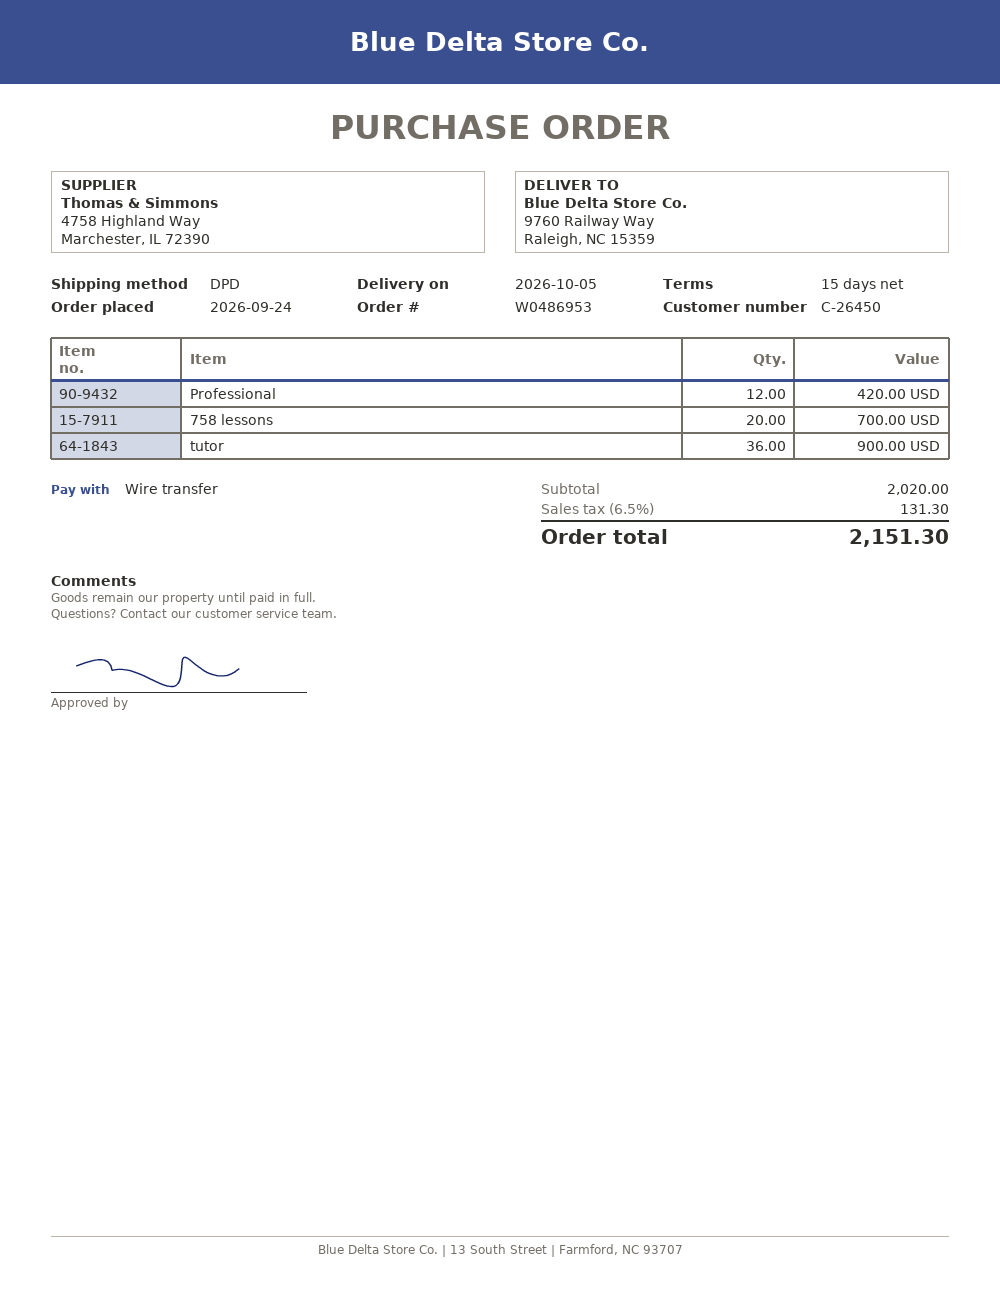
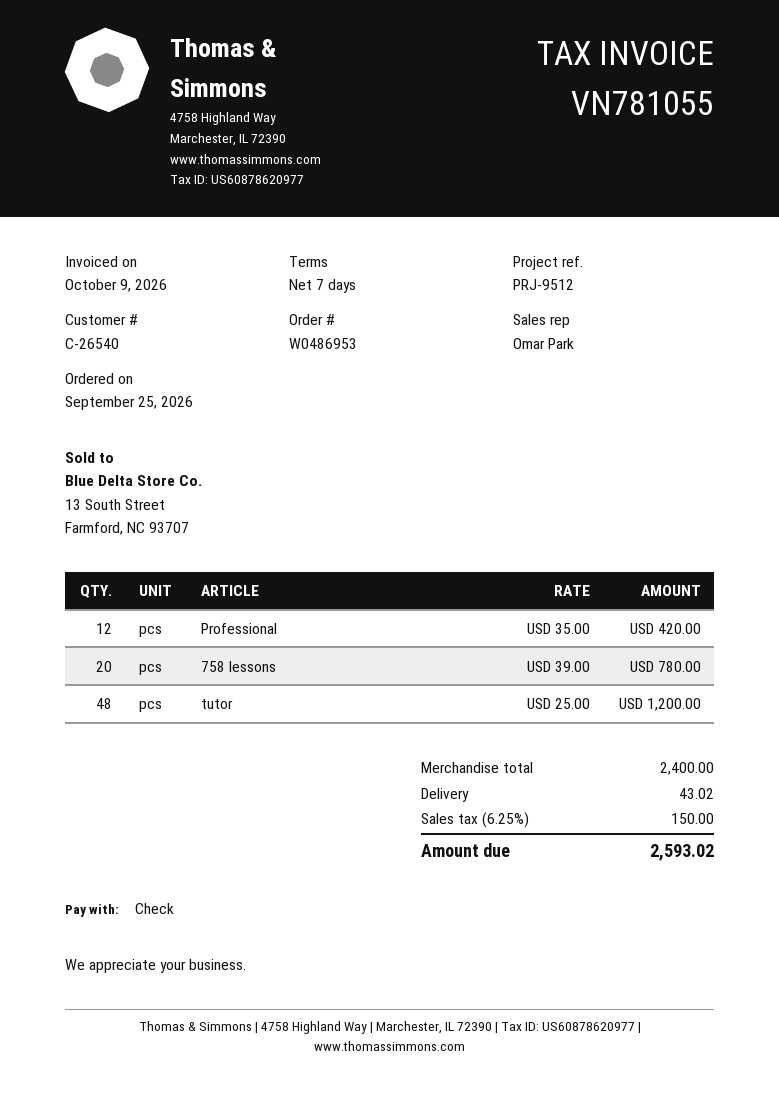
order date: 2026-09-24 -> 2026-09-25
payment terms: 15 days -> 7 days
customer number: C-26450 -> C-26540
payment method: bank transfer -> cheque
758 lessons: 20 for 700.00 -> 20 for 780.00
tutor: 36 for 900.00 -> 48 for 1200.00
subtotal: 2020.00 -> 2400.00
shipping: none -> 43.02
tax: 6.5% = 131.30 -> 6.25% = 150.00
total: 2151.30 -> 2593.02

